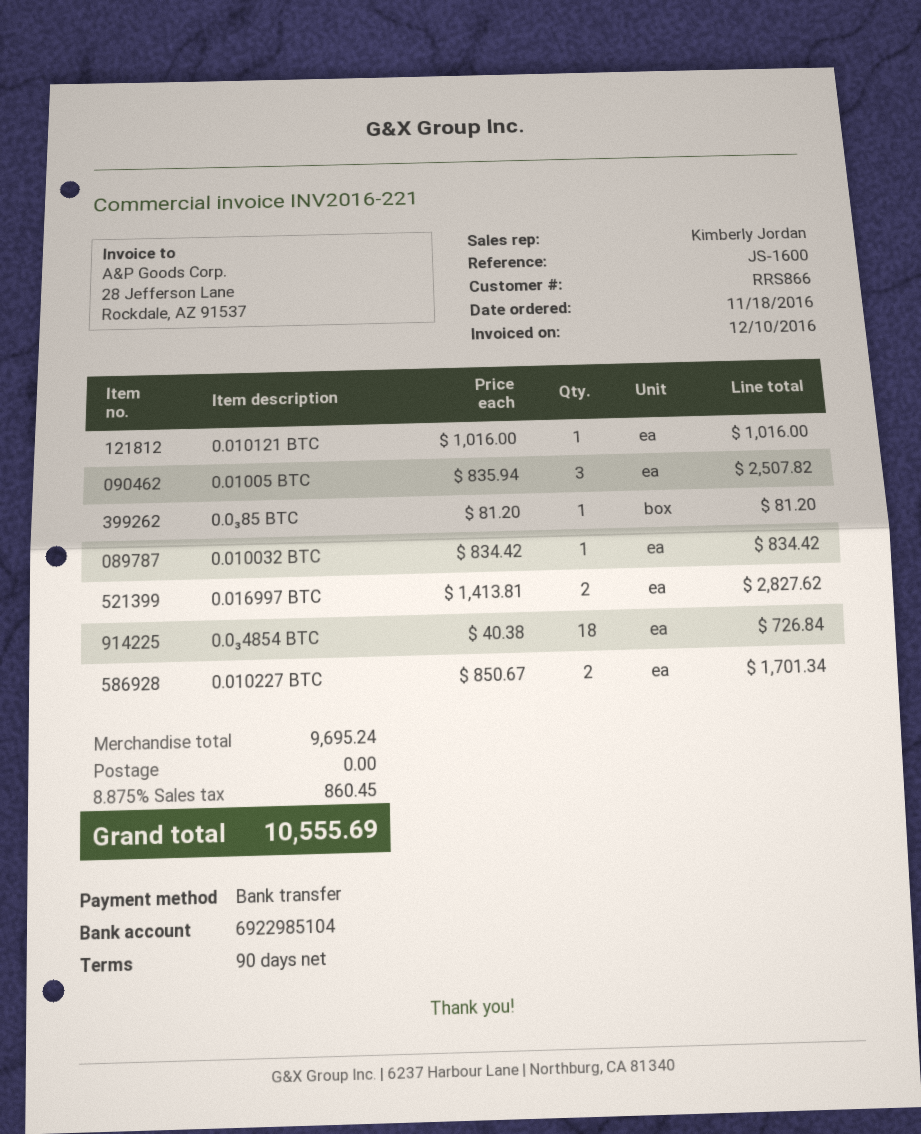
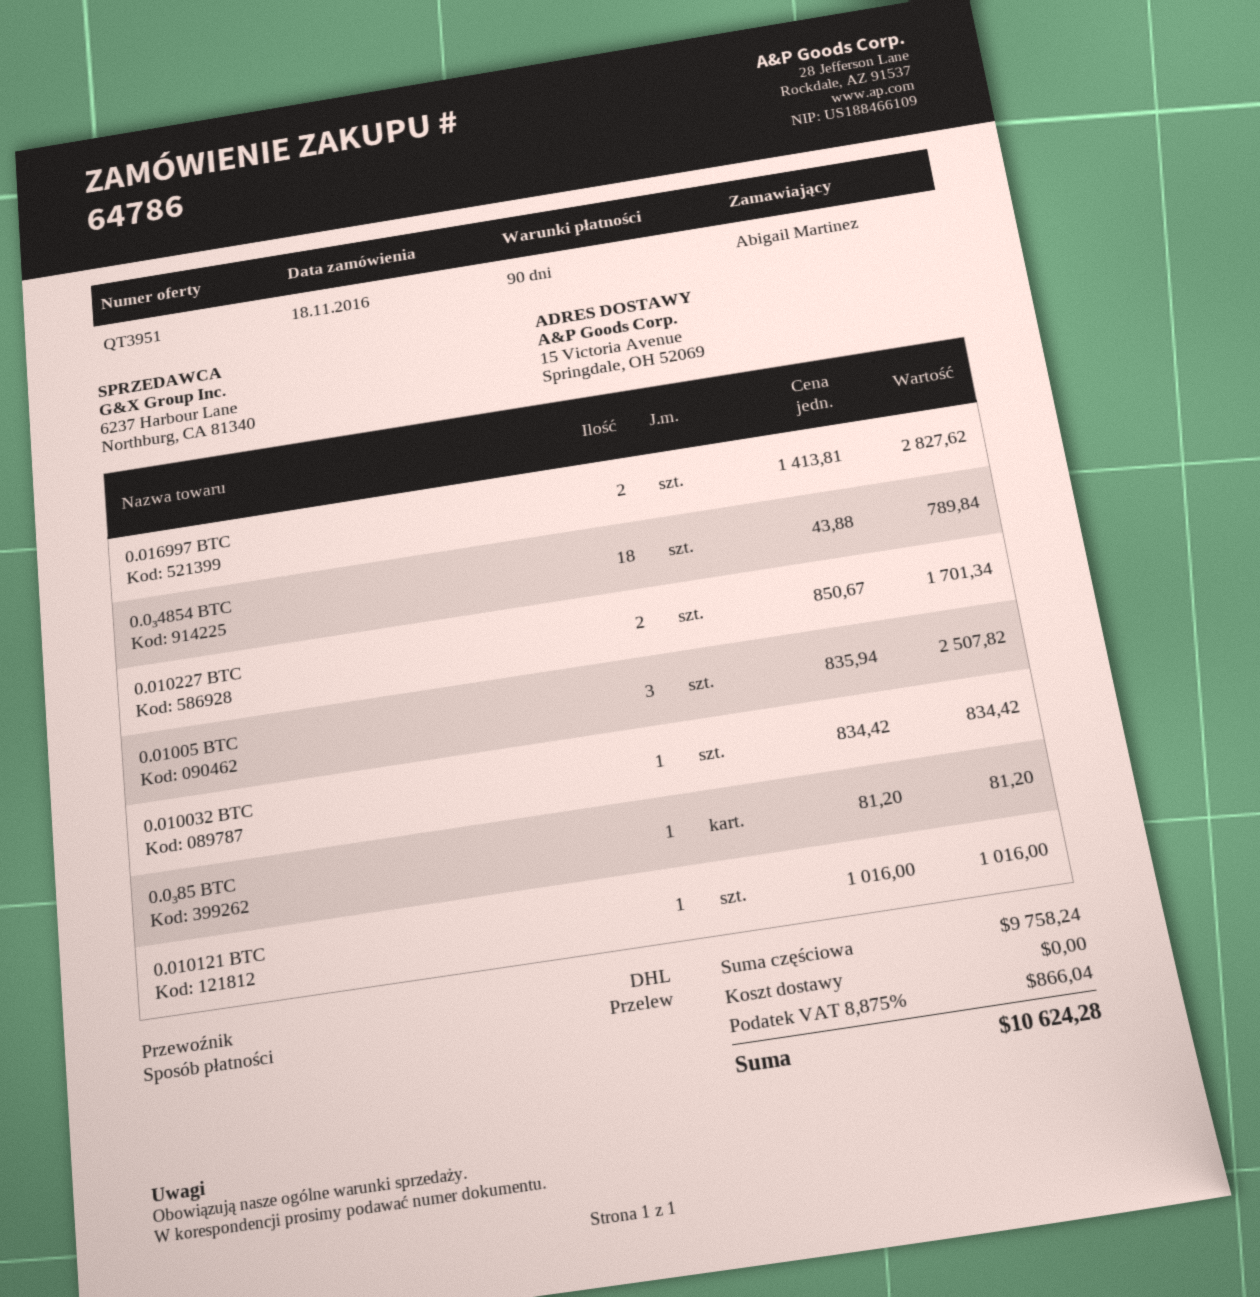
0.0₃4854 BTC: 18 x 40.38 = 726.84 -> 18 x 43.88 = 789.84
subtotal: 9695.24 -> 9758.24
tax: 8.875% = 860.45 -> 8.875% = 866.04
total: 10555.69 -> 10624.28

